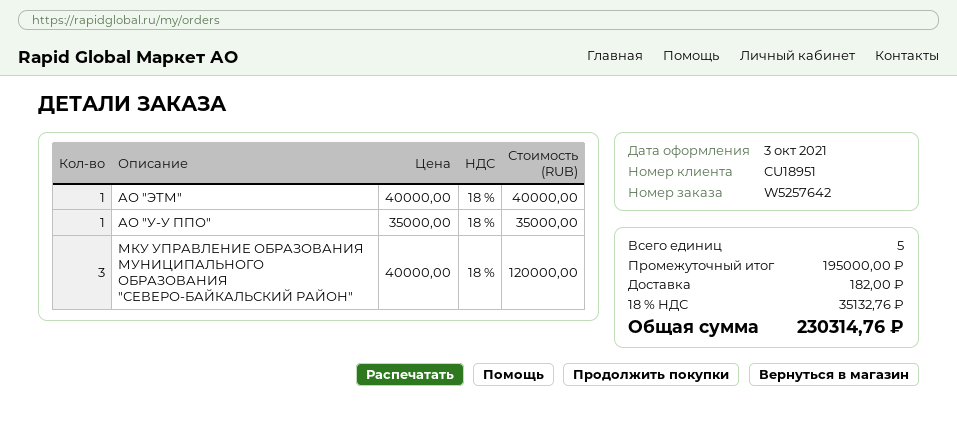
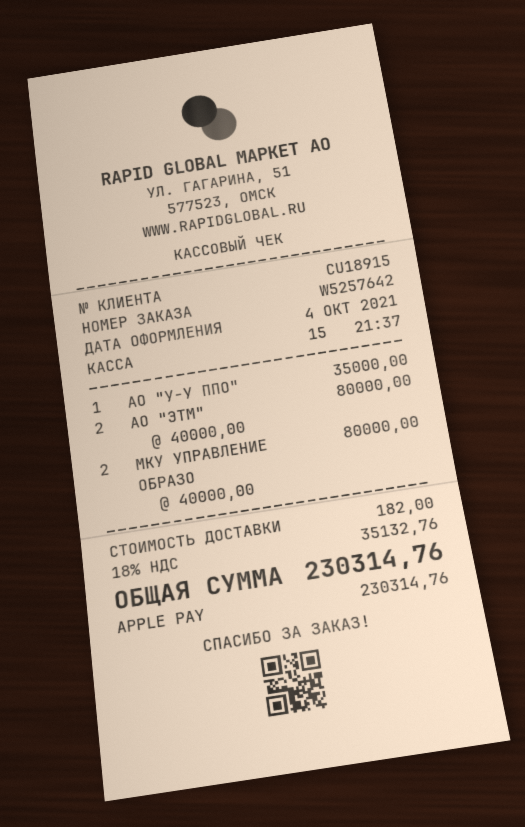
order date: 2021-10-03 -> 2021-10-04
customer number: CU18951 -> CU18915
АО "ЭТМ": 1 x 40000.00 = 40000.00 -> 2 x 40000.00 = 80000.00
МКУ УПРАВЛЕНИЕ ОБРАЗОВАНИЯ МУНИЦИПАЛЬНОГО ОБРАЗОВАНИЯ "СЕВЕРО-БАЙКАЛЬСКИЙ РАЙОН": 3 x 40000.00 = 120000.00 -> 2 x 40000.00 = 80000.00

